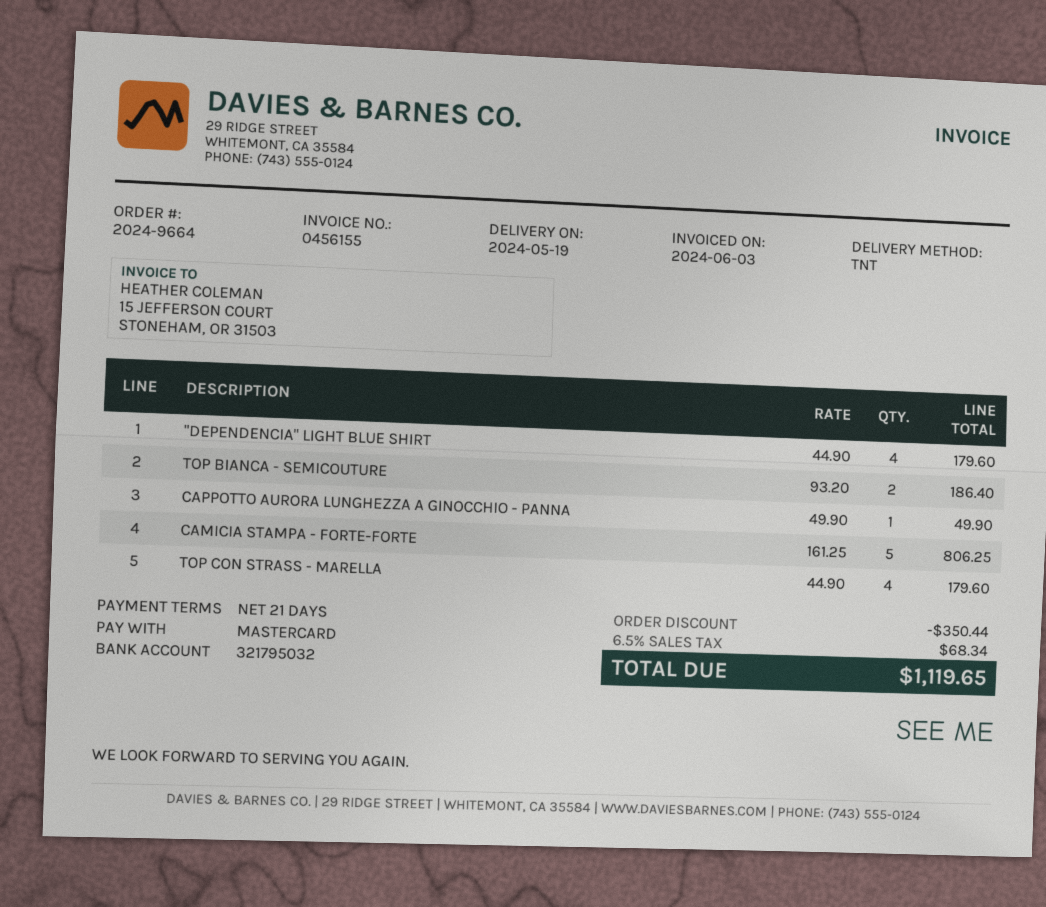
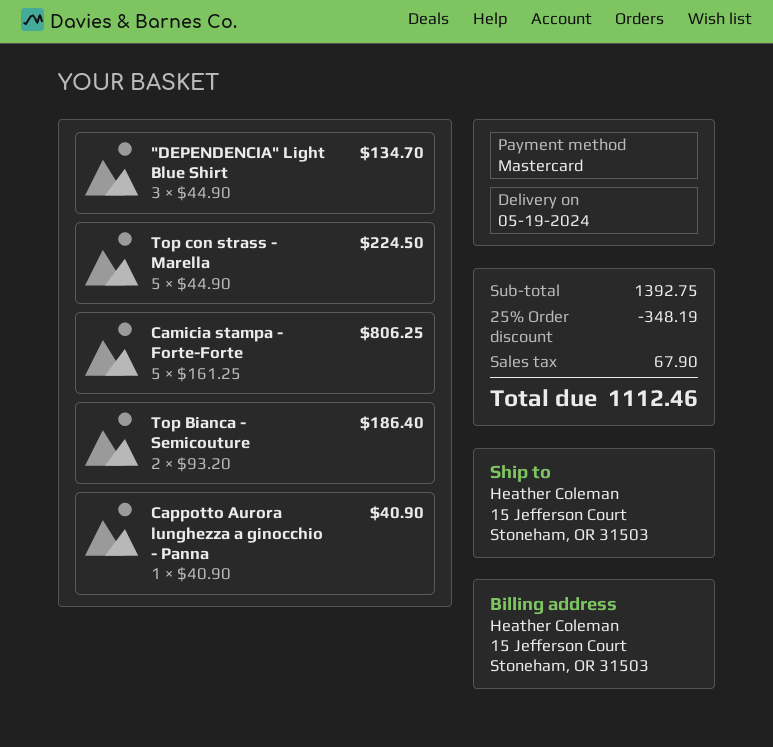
"DEPENDENCIA" LIGHT BLUE SHIRT: 4 x 44.90 = 179.60 -> 3 x 44.90 = 134.70
CAPPOTTO AURORA LUNGHEZZA A GINOCCHIO - PANNA: 1 x 49.90 = 49.90 -> 1 x 40.90 = 40.90
TOP CON STRASS - MARELLA: 4 x 44.90 = 179.60 -> 5 x 44.90 = 224.50
discount: 350.44 -> 348.19
tax: 68.34 -> 67.90
total: 1119.65 -> 1112.46

